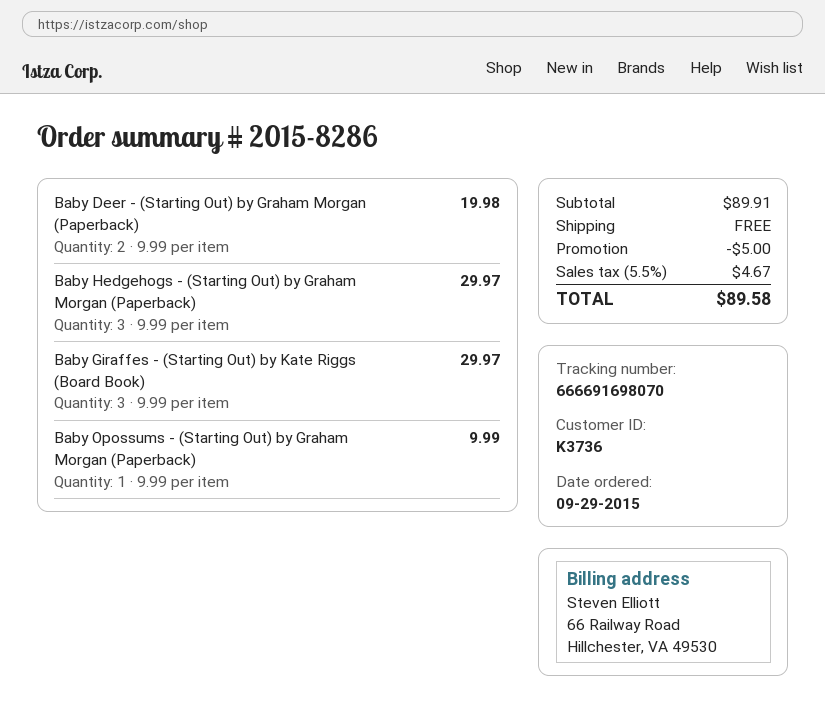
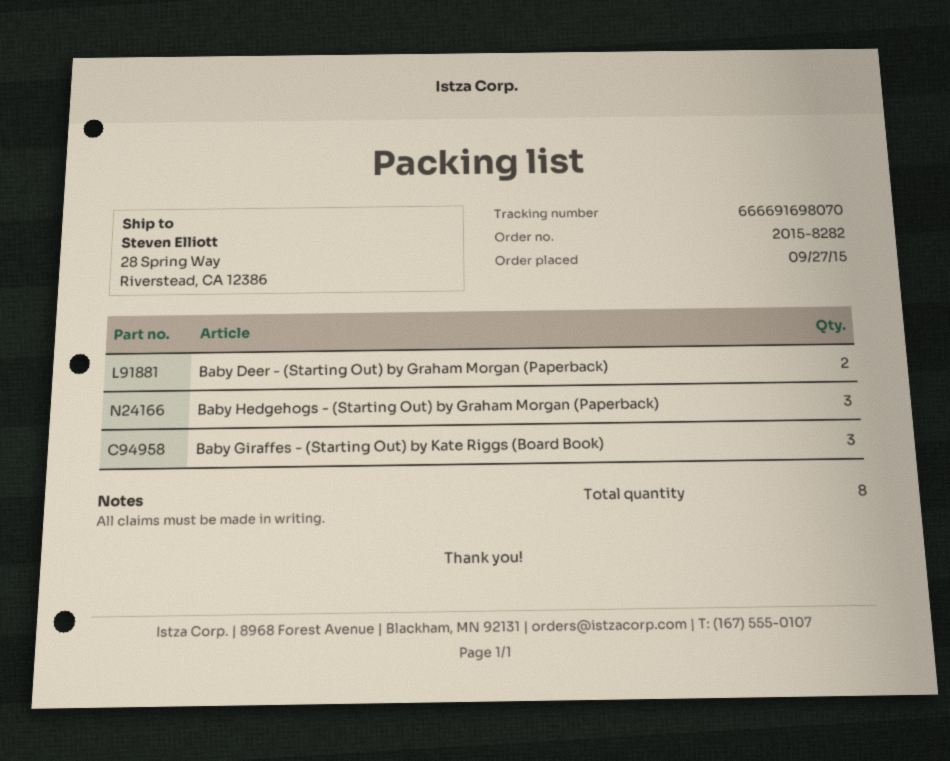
order number: 2015-8286 -> 2015-8282
order date: 2015-09-29 -> 2015-09-27
Baby Opossums - (Starting Out) by Graham Morgan (Paperback): 1 -> none

